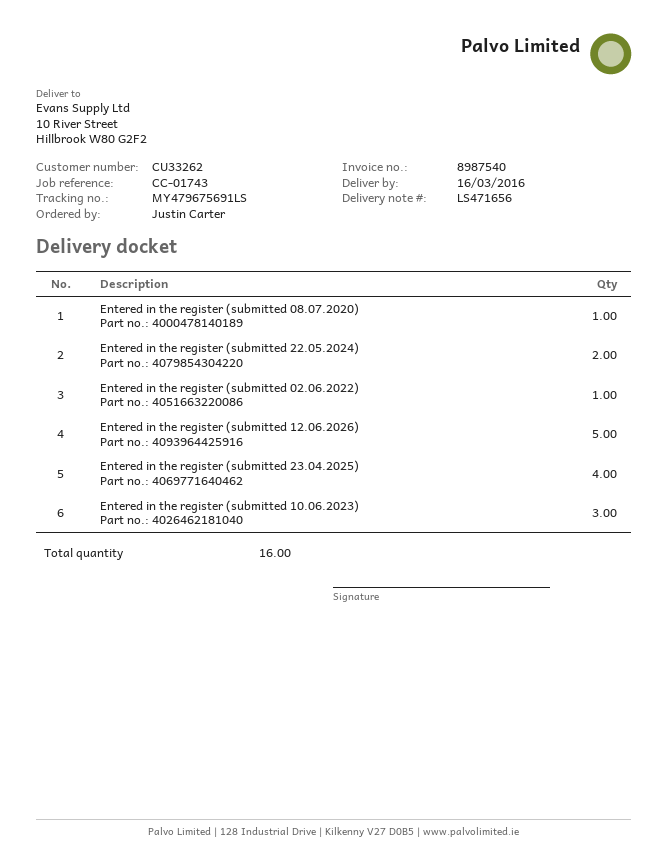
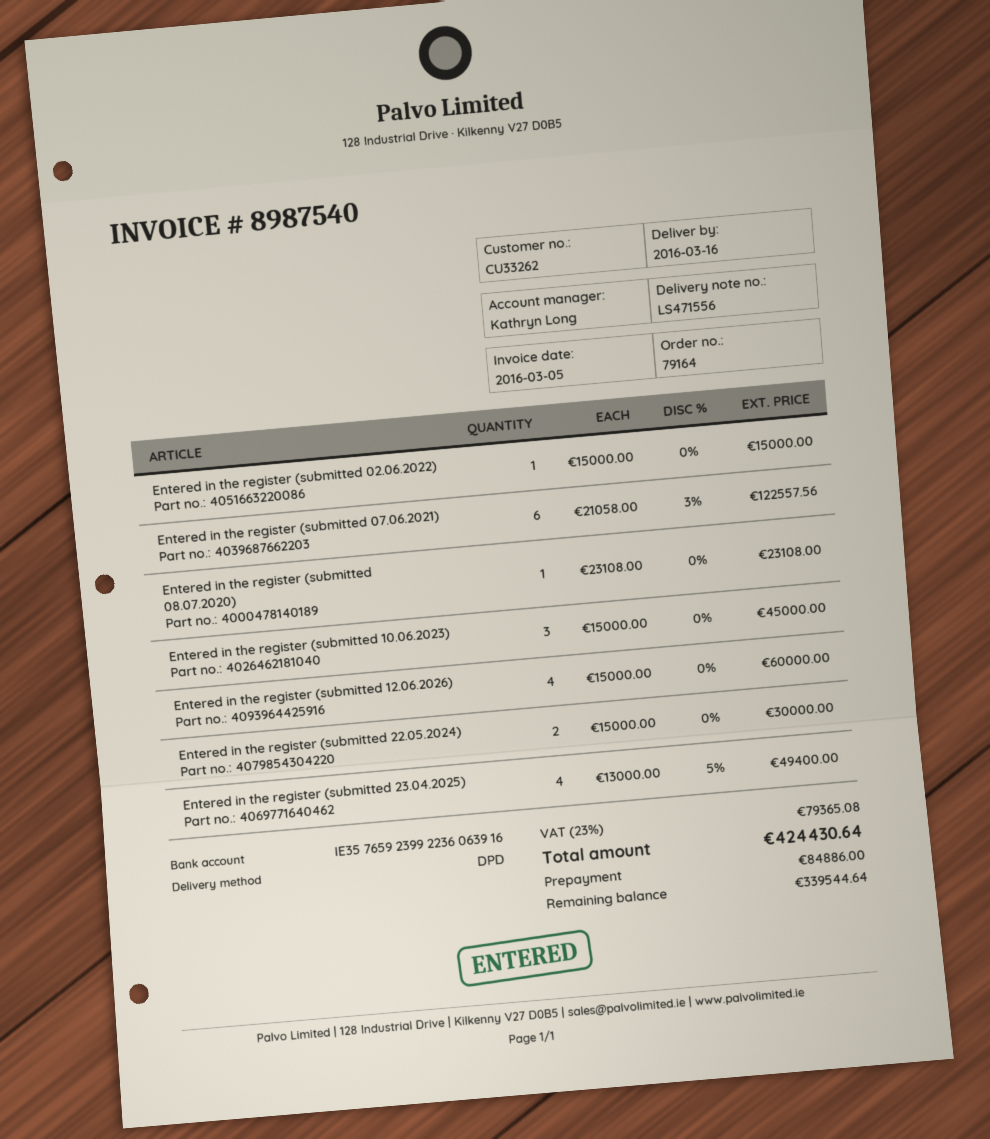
delivery note number: LS471656 -> LS471556
Entered in the register (submitted 12.06.2026): 5 -> 4
Entered in the register (submitted 07.06.2021): none -> 6

